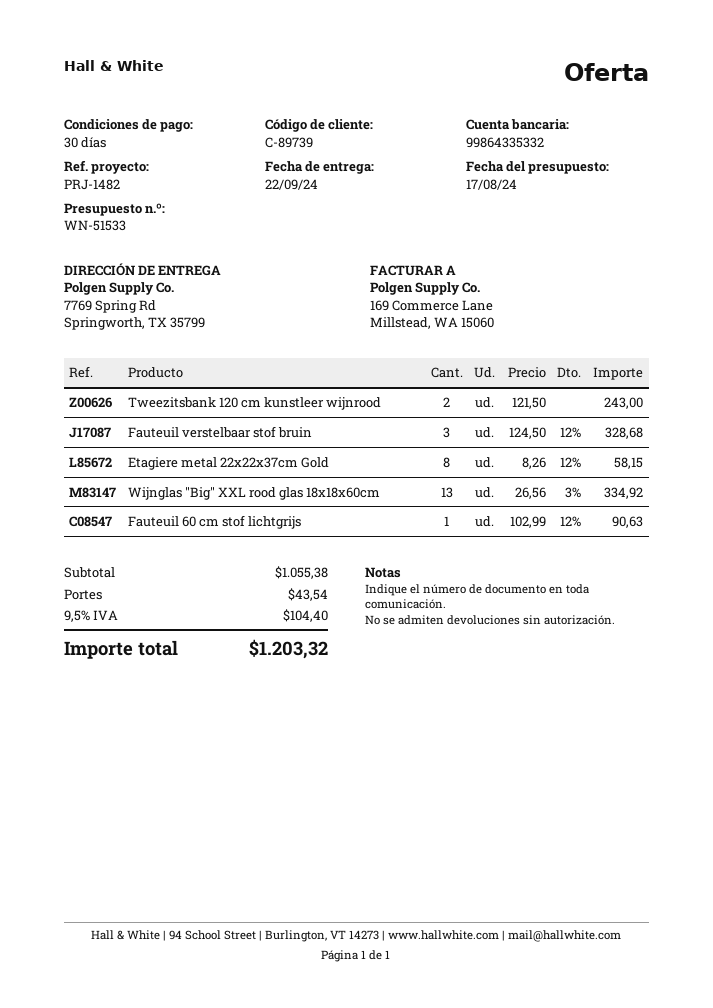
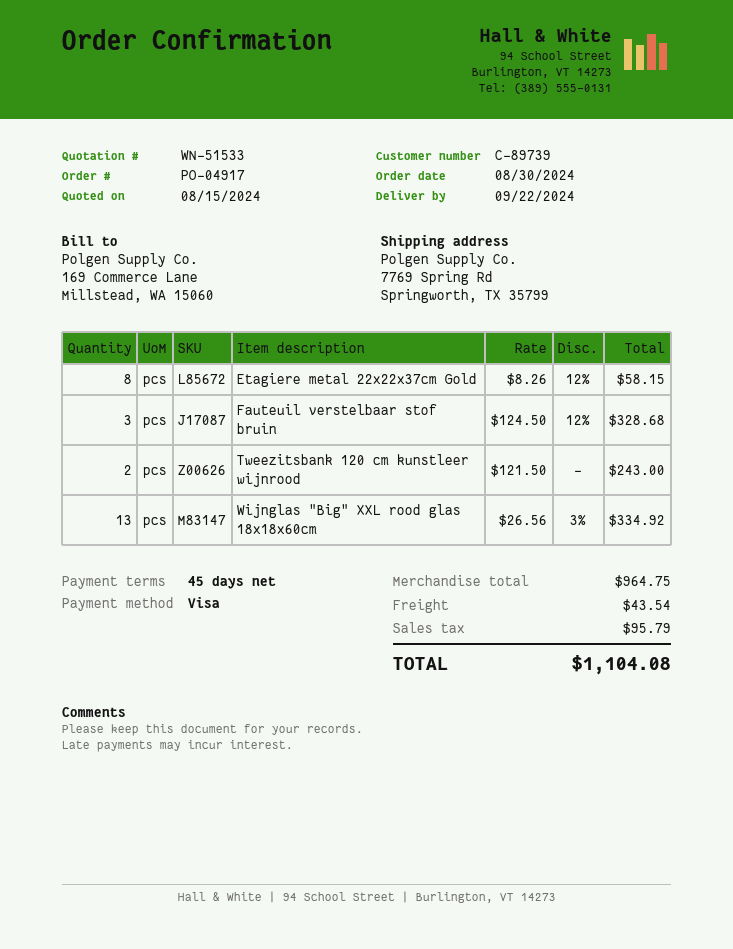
quote date: 2024-08-17 -> 2024-08-15
payment terms: 30 days -> 45 days
Fauteuil 60 cm stof lichtgrijs: 1 x 102.99 - 12% = 90.63 -> none
subtotal: 1055.38 -> 964.75
tax: 104.40 -> 95.79
total: 1203.32 -> 1104.08

